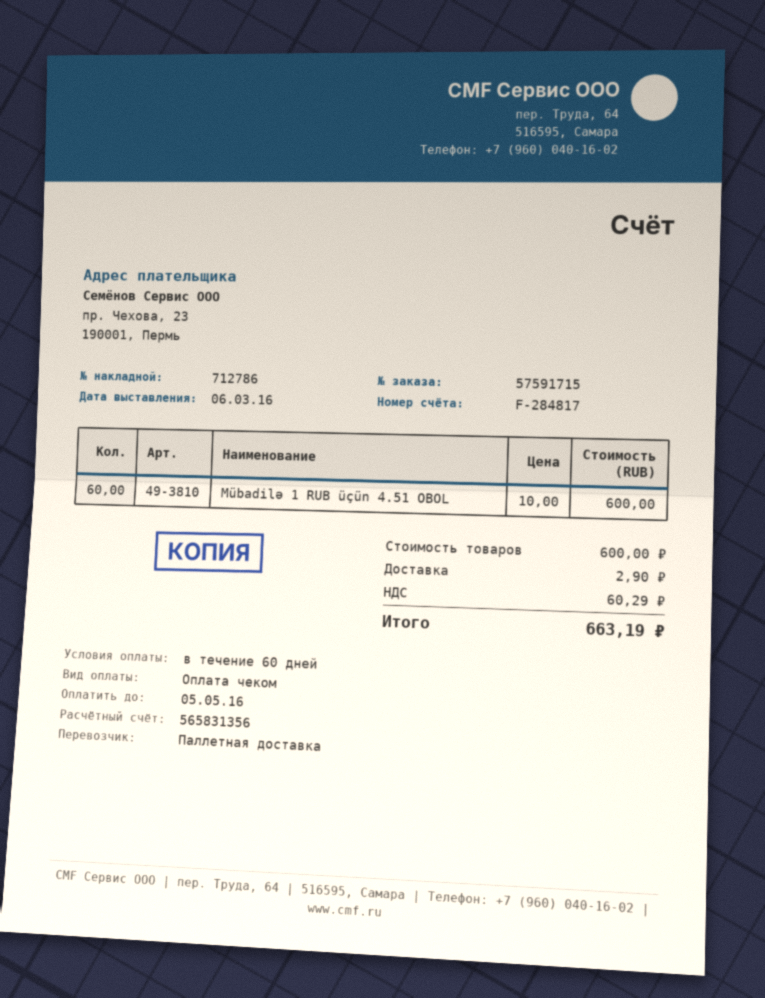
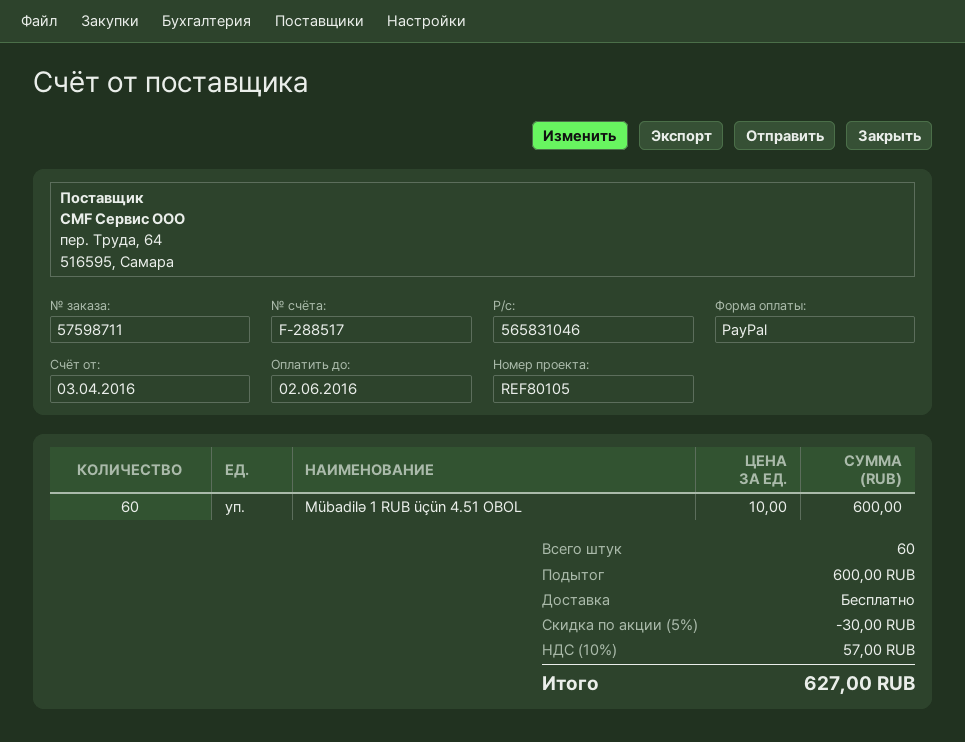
order number: 57591715 -> 57598711
invoice number: F-284817 -> F-288517
invoice date: 2016-03-06 -> 2016-04-03
due date: 2016-05-05 -> 2016-06-02
payment method: cheque -> PayPal
bank account: 565831356 -> 565831046
discount: none -> 5% = 30.00
shipping: 2.90 -> 0.00
tax: 60.29 -> 57.00
total: 663.19 -> 627.00

